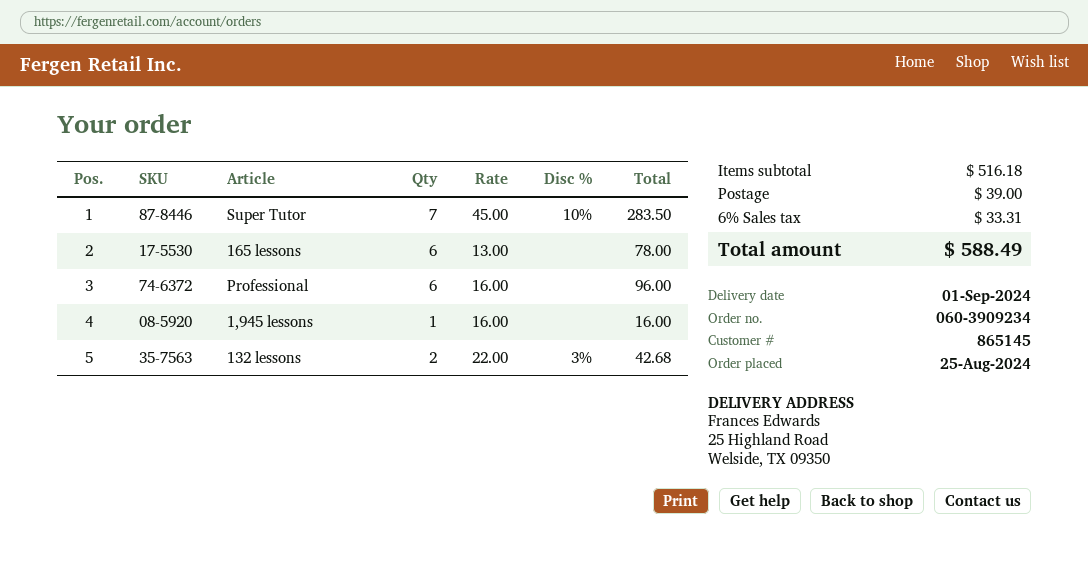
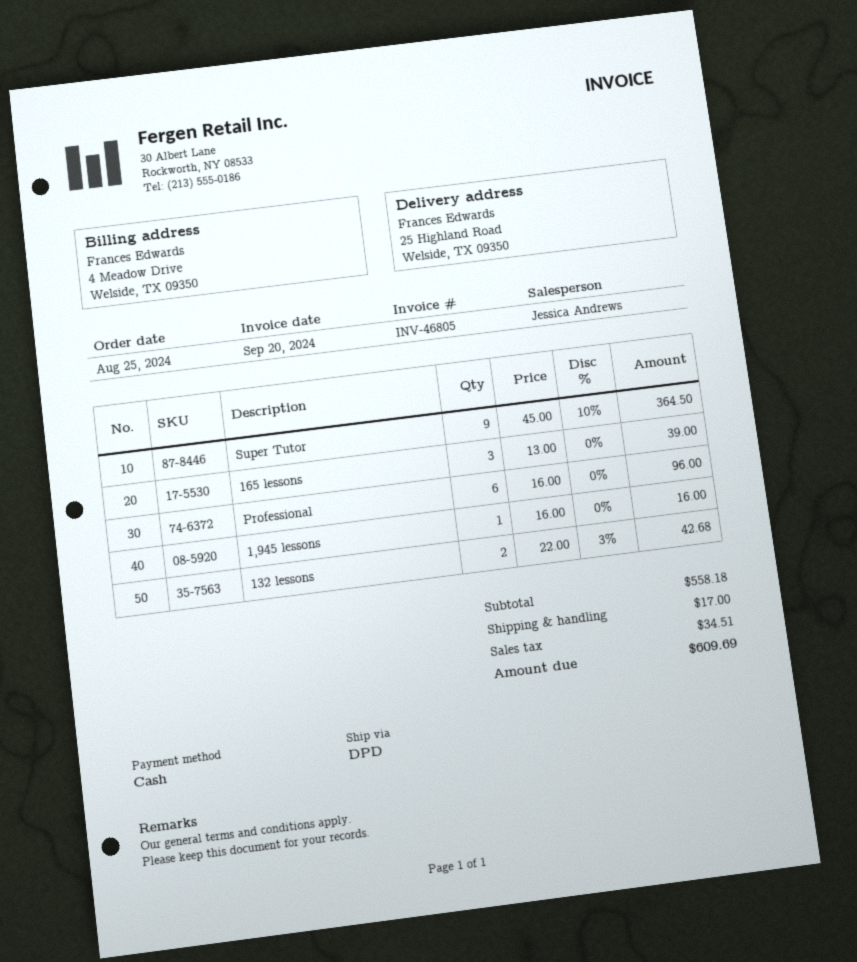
Super Tutor: 7 x 45.00 - 10% = 283.50 -> 9 x 45.00 - 10% = 364.50
165 lessons: 6 x 13.00 = 78.00 -> 3 x 13.00 = 39.00
subtotal: 516.18 -> 558.18
shipping: 39.00 -> 17.00
tax: 33.31 -> 34.51
total: 588.49 -> 609.69

